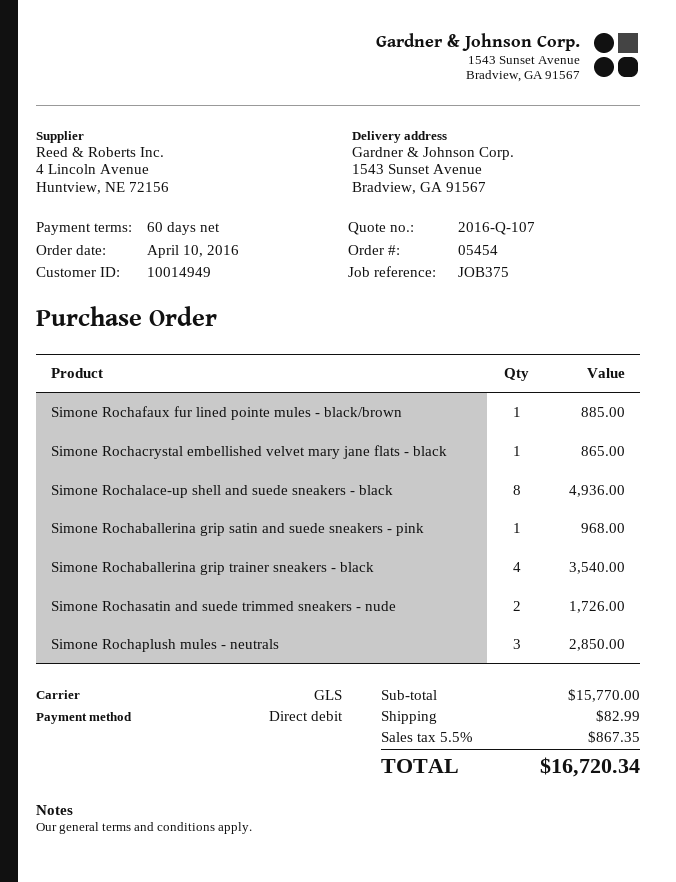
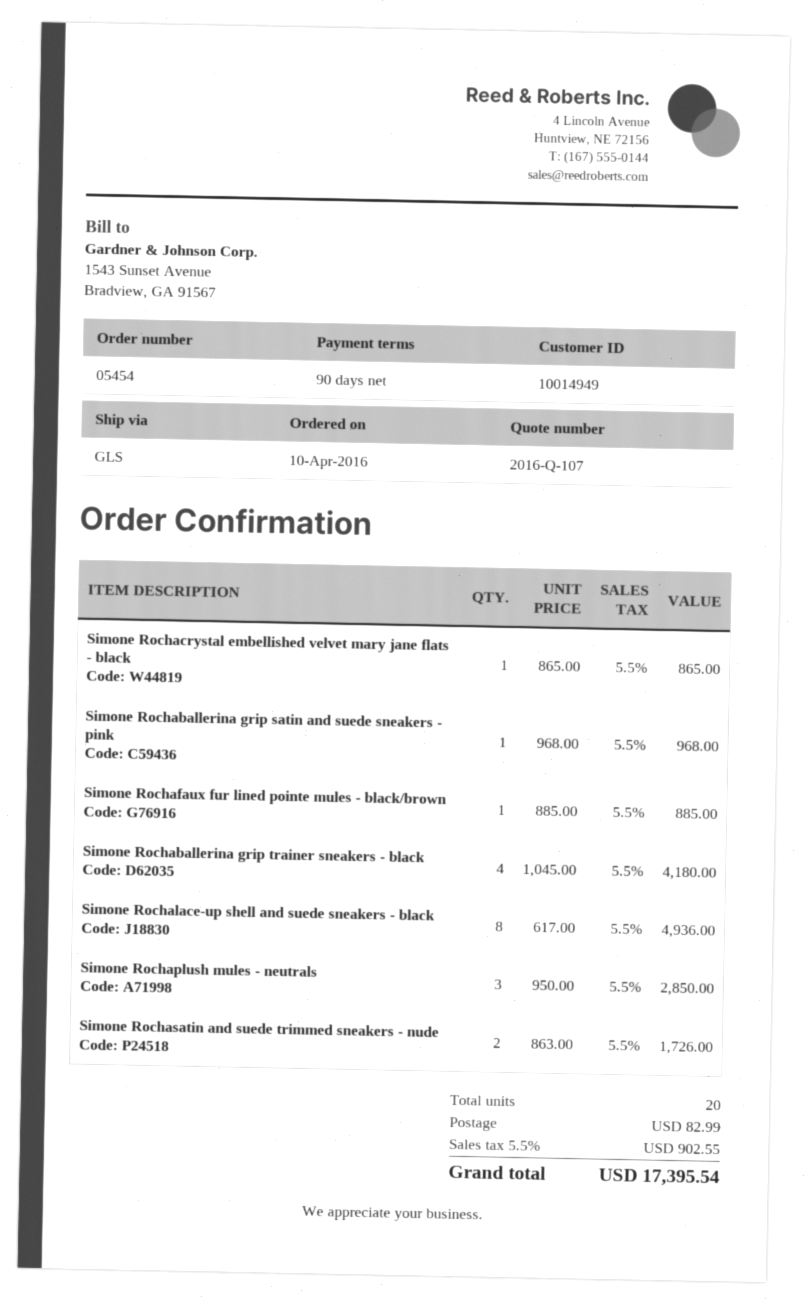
payment terms: 60 days -> 90 days
Simone Rochaballerina grip trainer sneakers - black: 4 for 3540.00 -> 4 for 4180.00
tax: 5.5% = 867.35 -> 5.5% = 902.55
total: 16720.34 -> 17395.54

